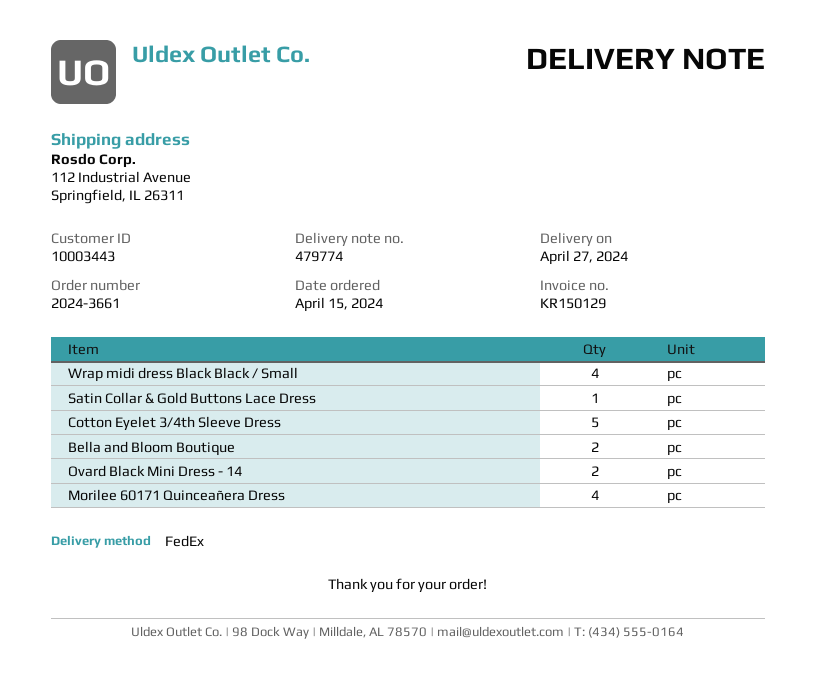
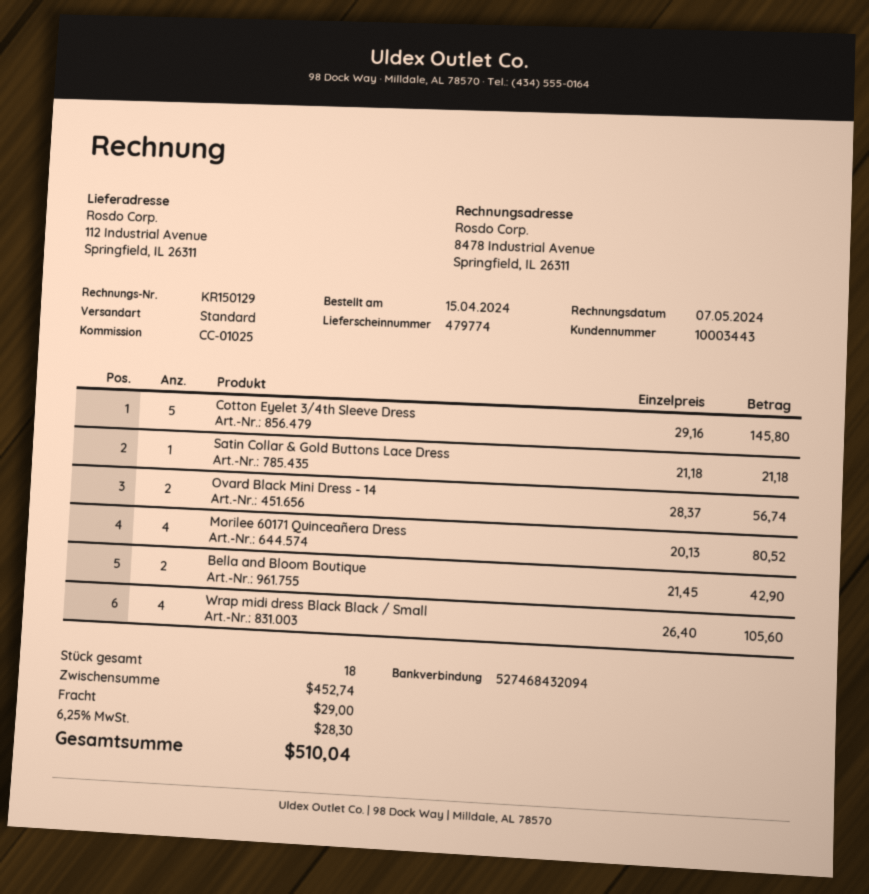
shipping method: FedEx -> standard

